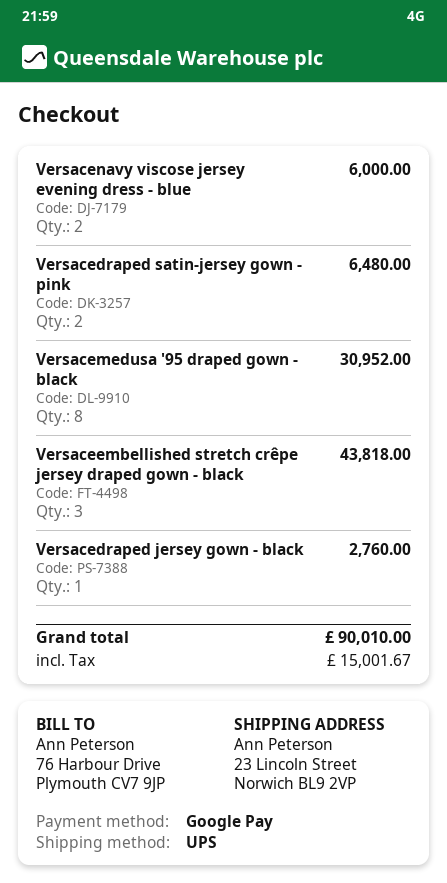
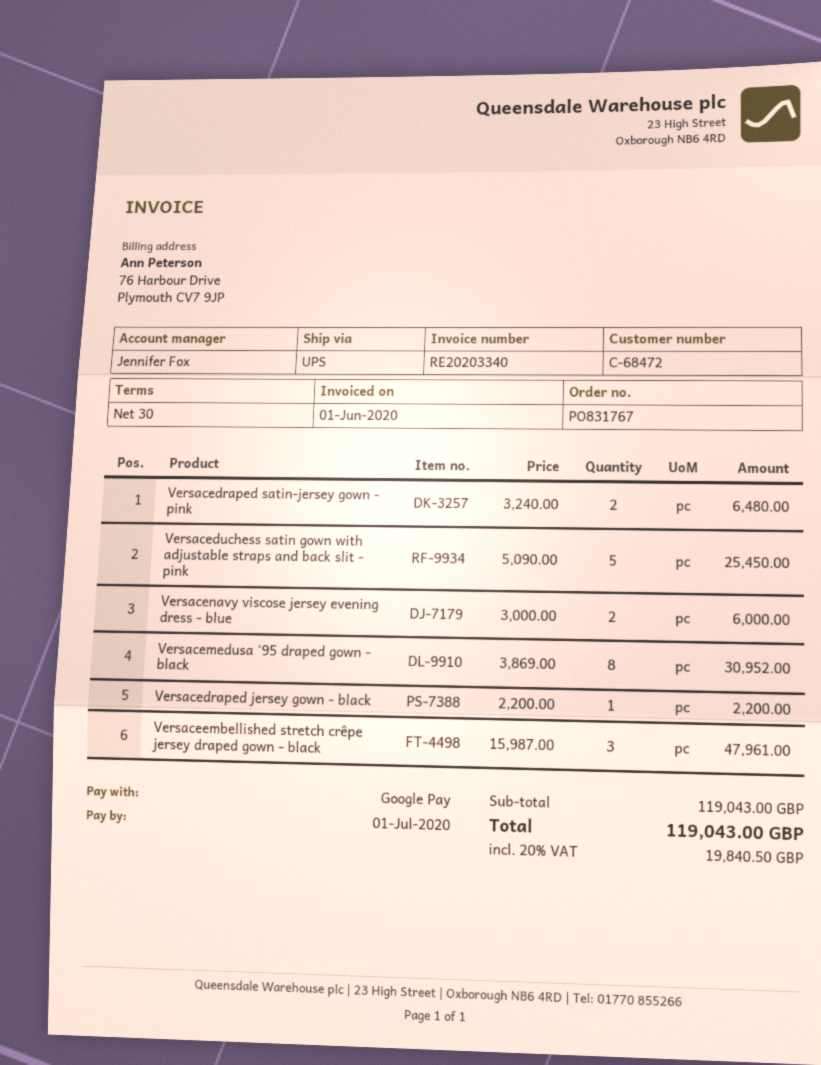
Versaceembellished stretch crêpe jersey draped gown - black: 3 for 43818.00 -> 3 for 47961.00
Versacedraped jersey gown - black: 1 for 2760.00 -> 1 for 2200.00
Versaceduchess satin gown with adjustable straps and back slit - pink: none -> 5 for 25450.00
tax: 15001.67 -> 19840.50
total: 90010.00 -> 119043.00

